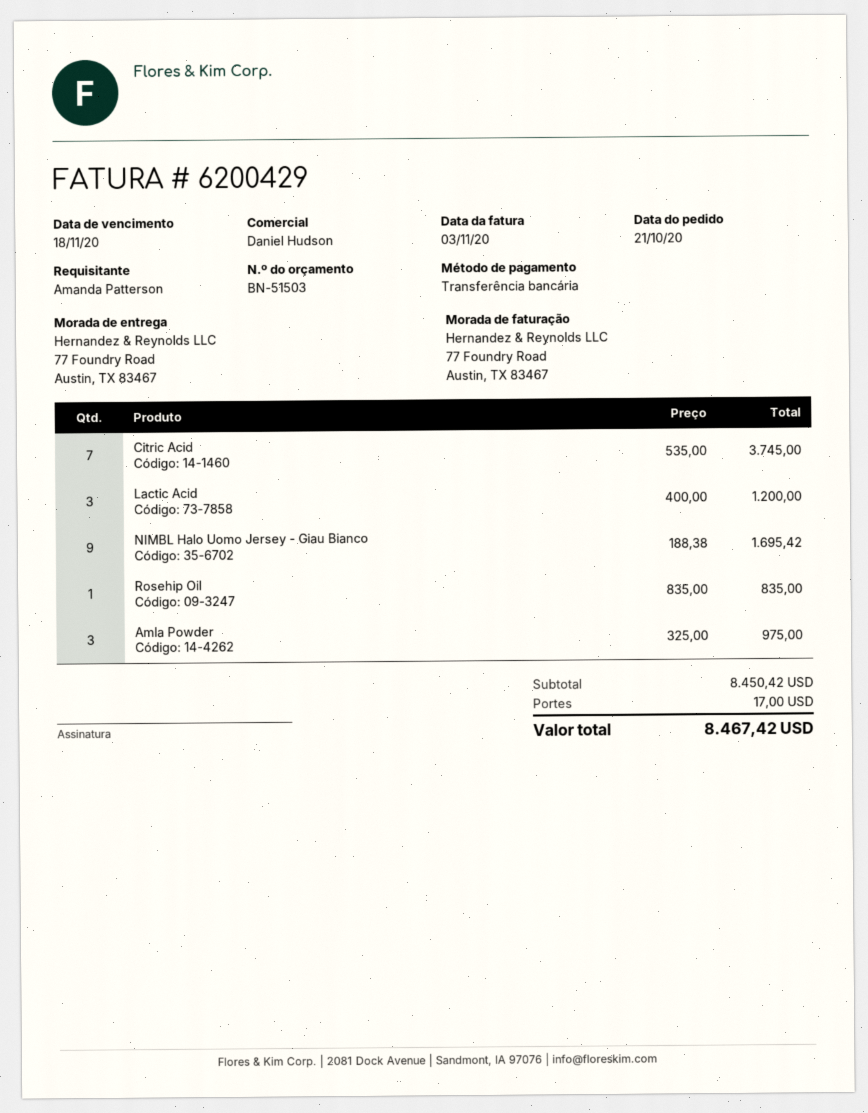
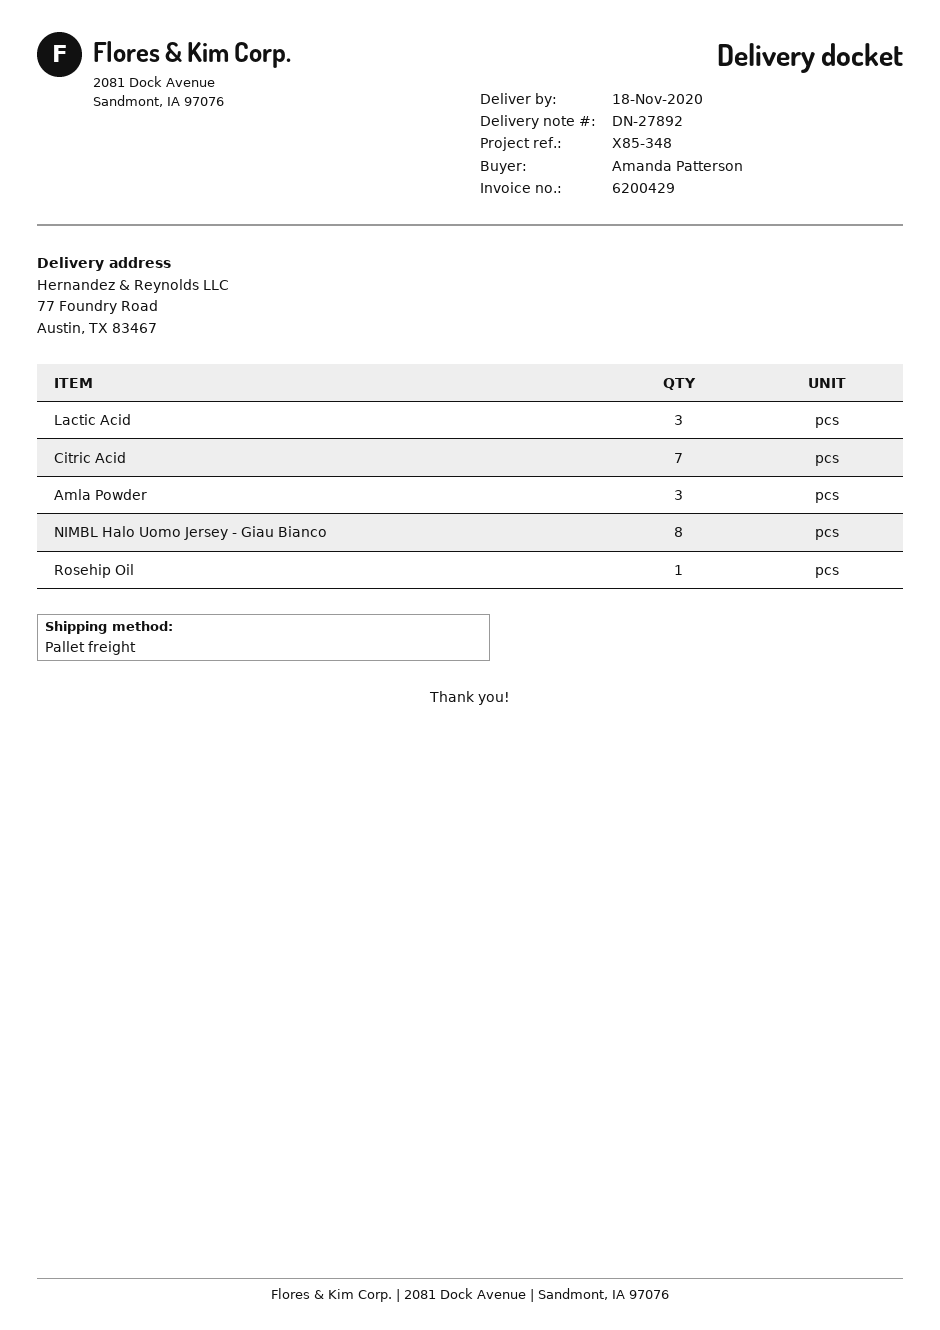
NIMBL Halo Uomo Jersey - Giau Bianco: 9 -> 8

